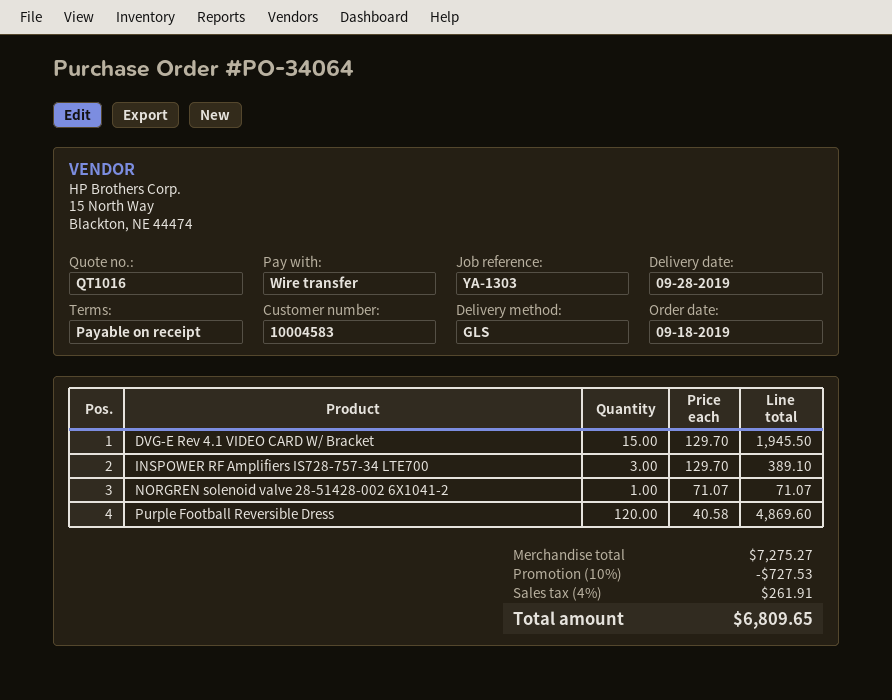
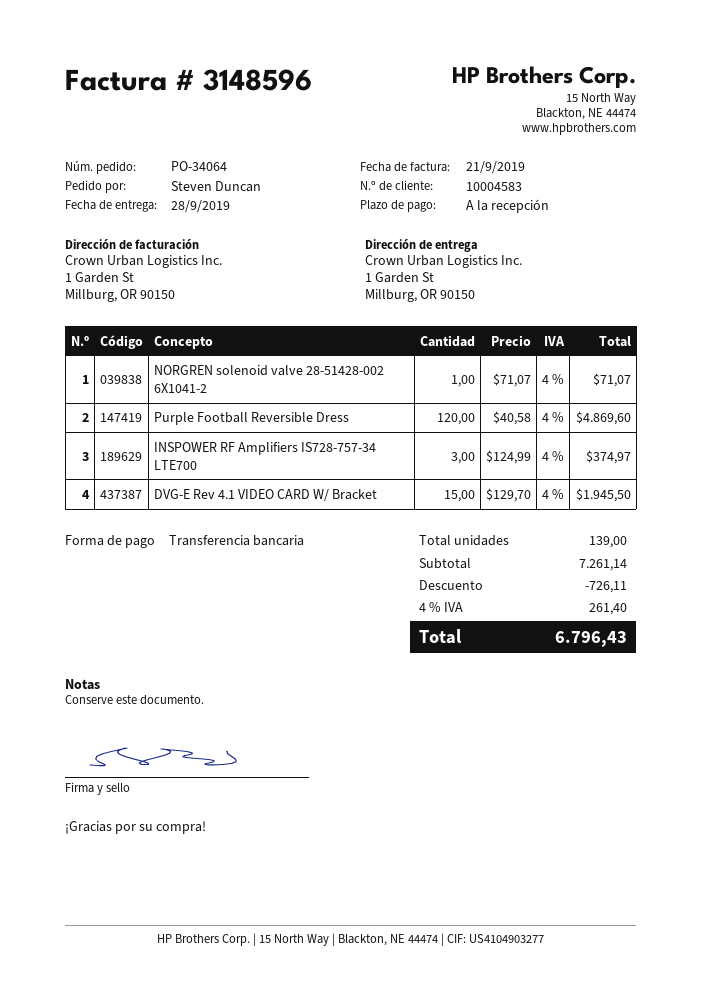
INSPOWER RF Amplifiers IS728-757-34 LTE700: 3 x 129.70 = 389.10 -> 3 x 124.99 = 374.97
subtotal: 7275.27 -> 7261.14
discount: 727.53 -> 726.11
tax: 4% = 261.91 -> 4% = 261.40
total: 6809.65 -> 6796.43

